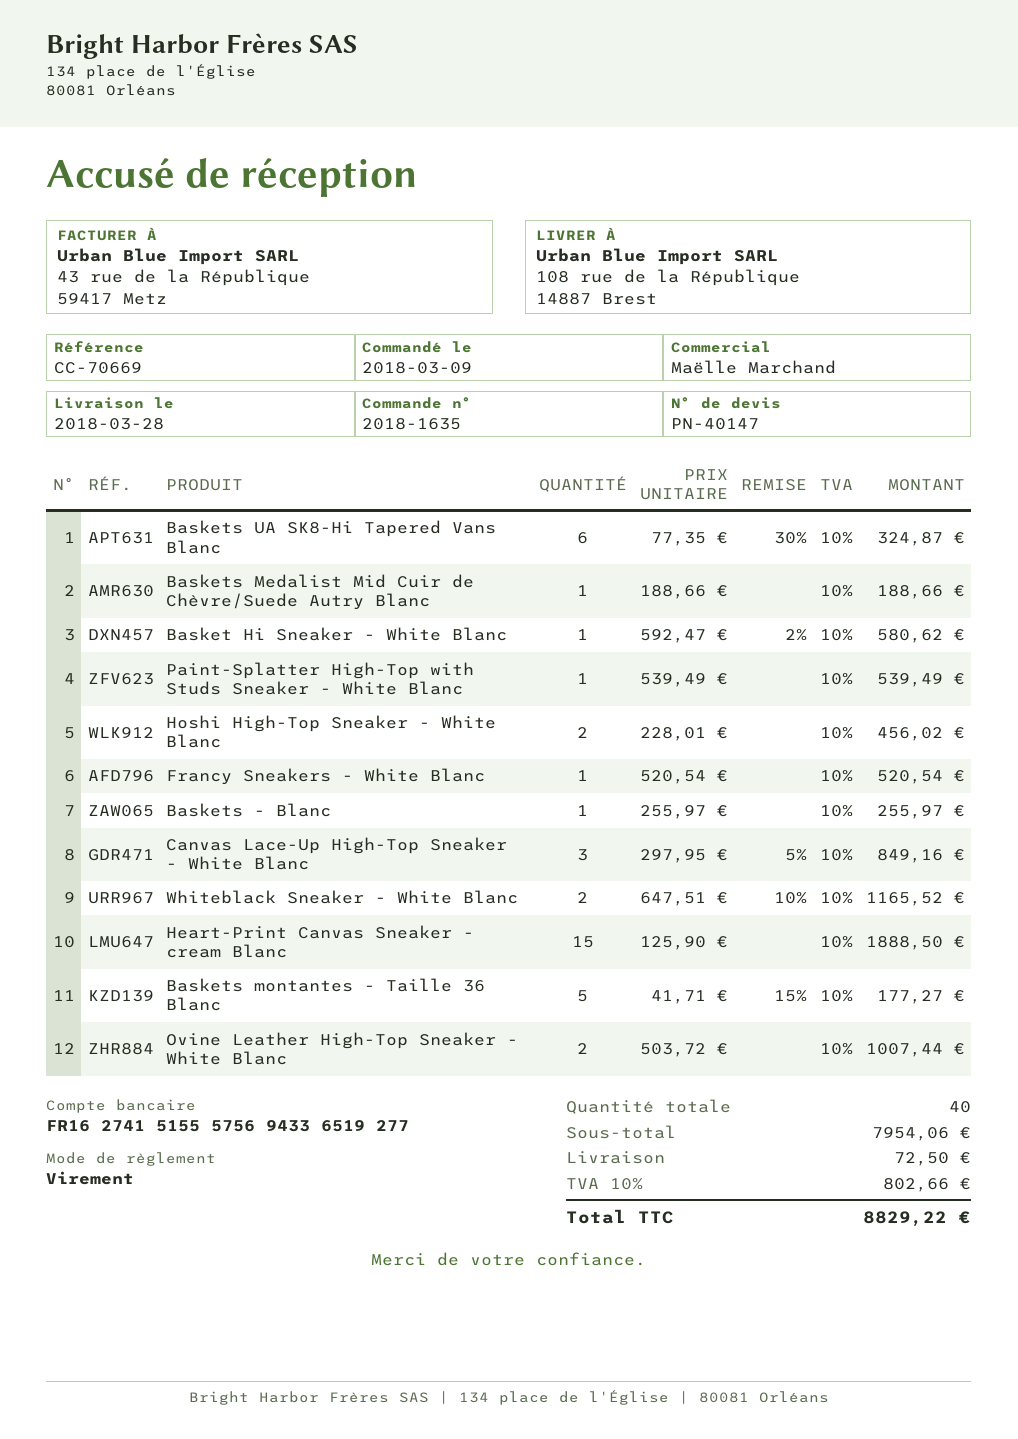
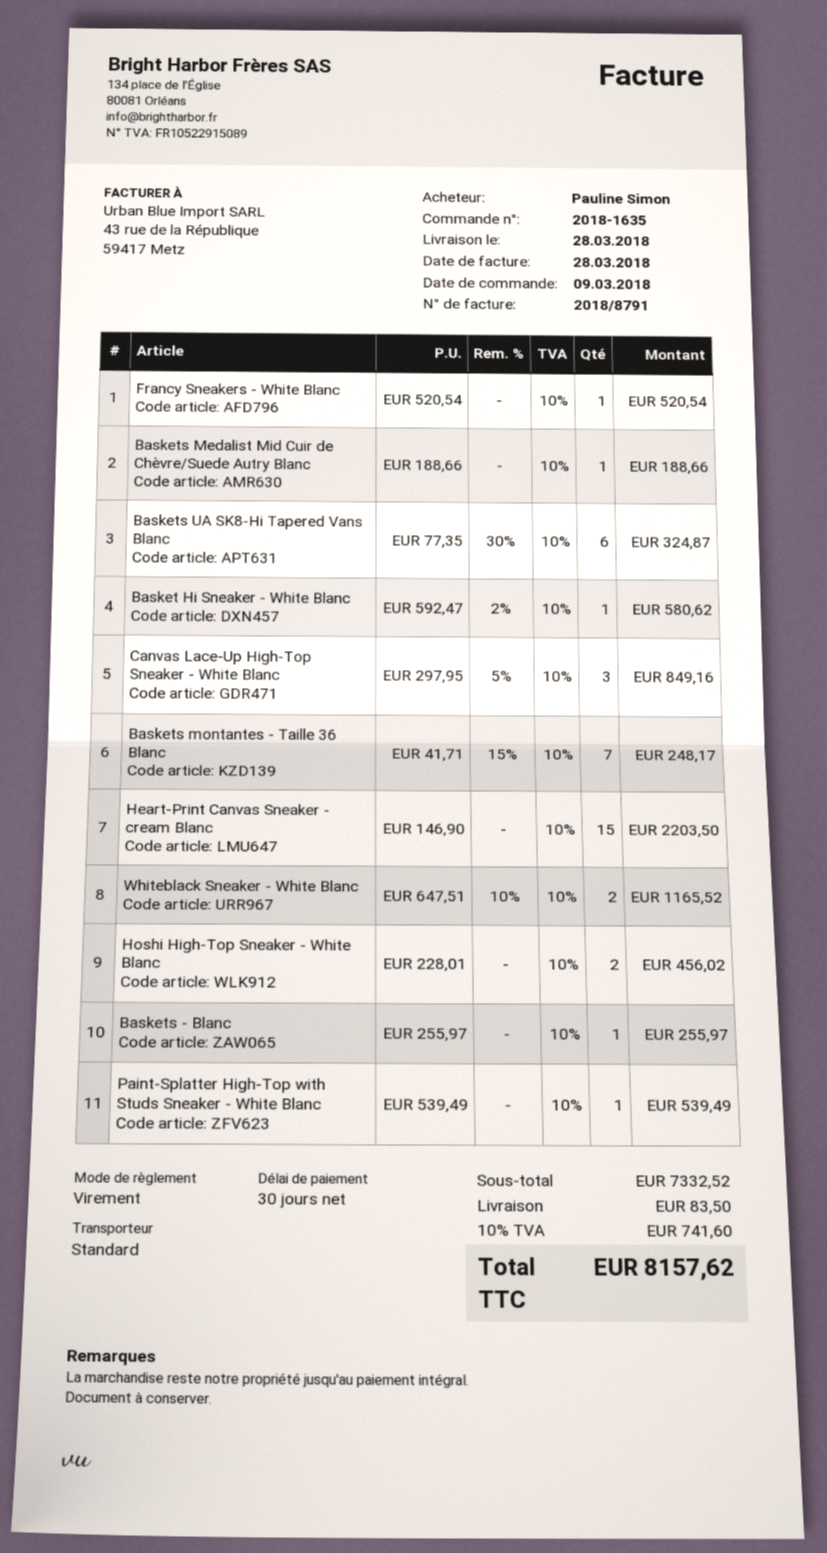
Heart-Print Canvas Sneaker - cream Blanc: 15 x 125.90 = 1888.50 -> 15 x 146.90 = 2203.50
Baskets montantes - Taille 36 Blanc: 5 x 41.71 - 15% = 177.27 -> 7 x 41.71 - 15% = 248.17
Ovine Leather High-Top Sneaker - White Blanc: 2 x 503.72 = 1007.44 -> none
subtotal: 7954.06 -> 7332.52
shipping: 72.50 -> 83.50
tax: 10% = 802.66 -> 10% = 741.60
total: 8829.22 -> 8157.62

